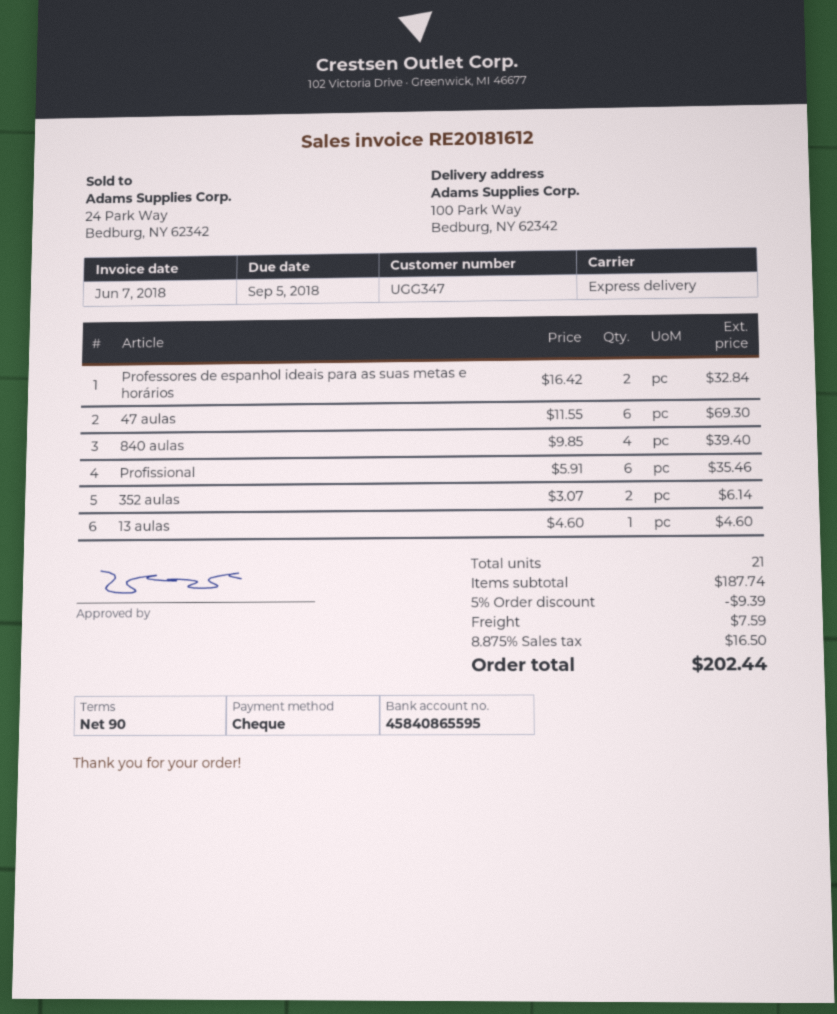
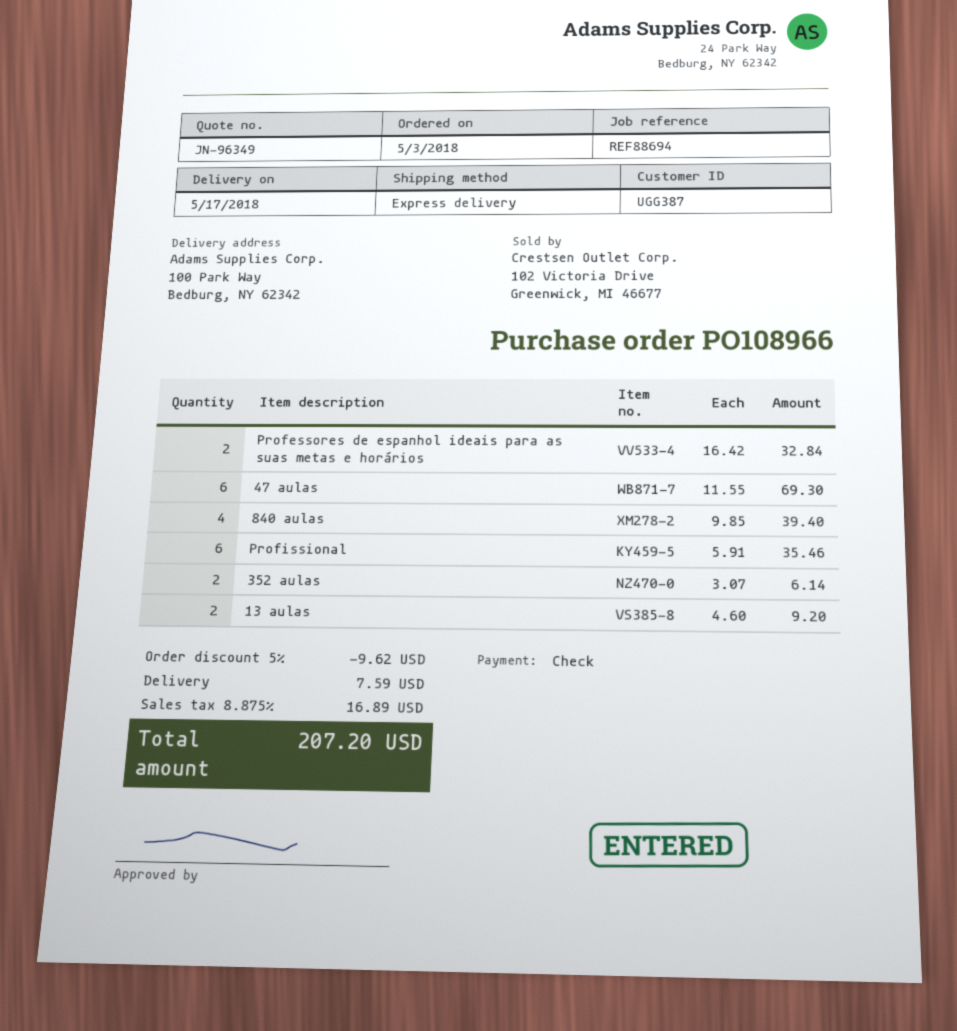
customer number: UGG347 -> UGG387
13 aulas: 1 x 4.60 = 4.60 -> 2 x 4.60 = 9.20
discount: 5% = 9.39 -> 5% = 9.62
tax: 8.875% = 16.50 -> 8.875% = 16.89
total: 202.44 -> 207.20

